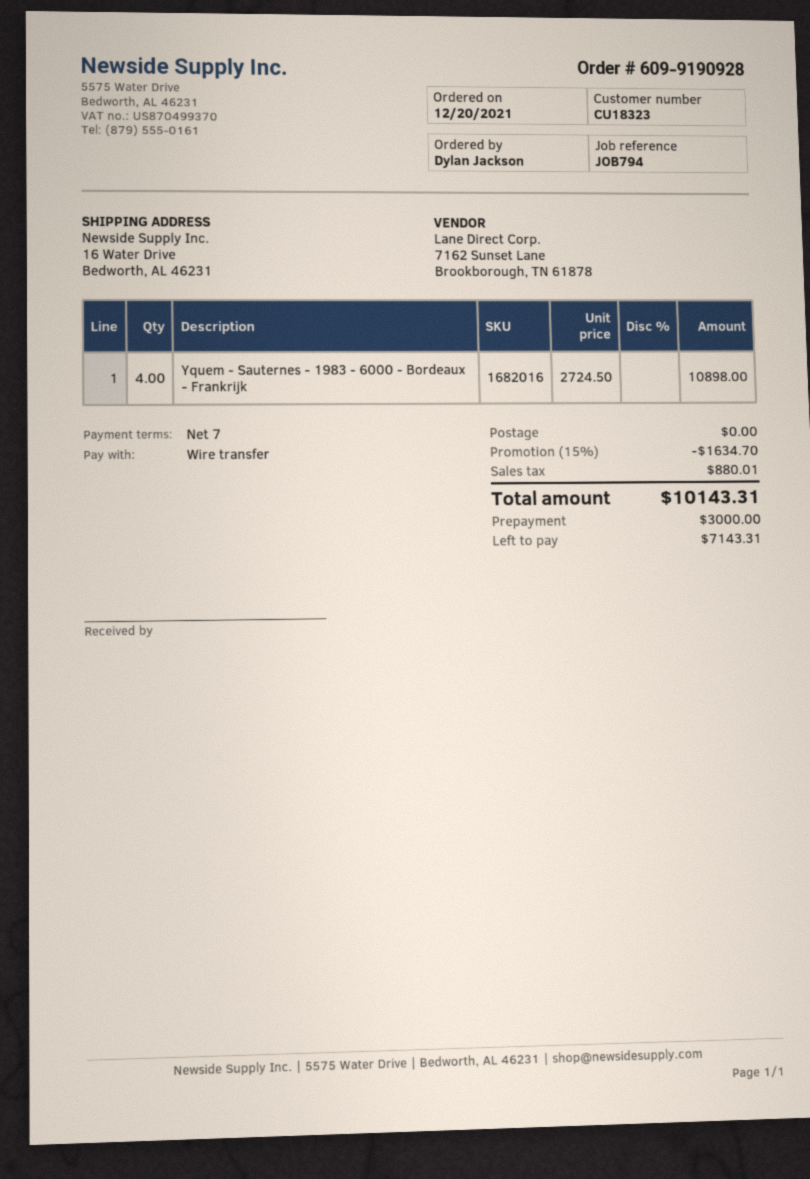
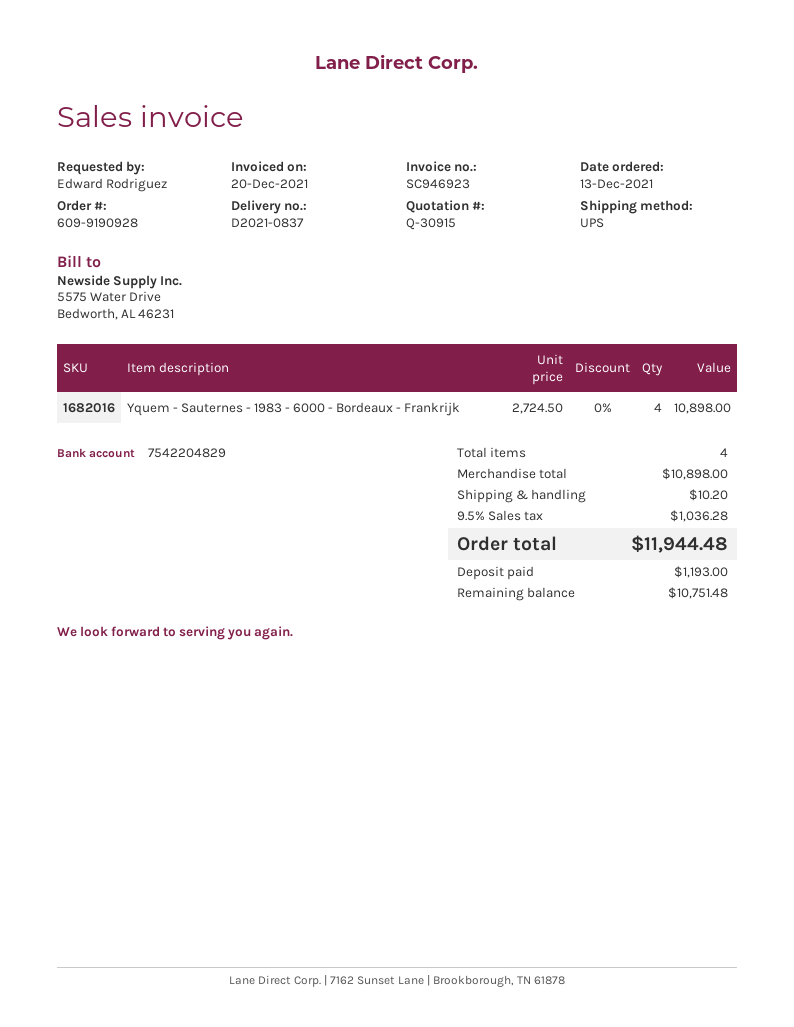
order date: 2021-12-20 -> 2021-12-13
ordered by: Dylan Jackson -> Edward Rodriguez
discount: 15% = 1634.70 -> none
shipping: 0.00 -> 10.20
tax: 880.01 -> 1036.28
total: 10143.31 -> 11944.48
deposit: 3000.00 -> 1193.00
balance: 7143.31 -> 10751.48

